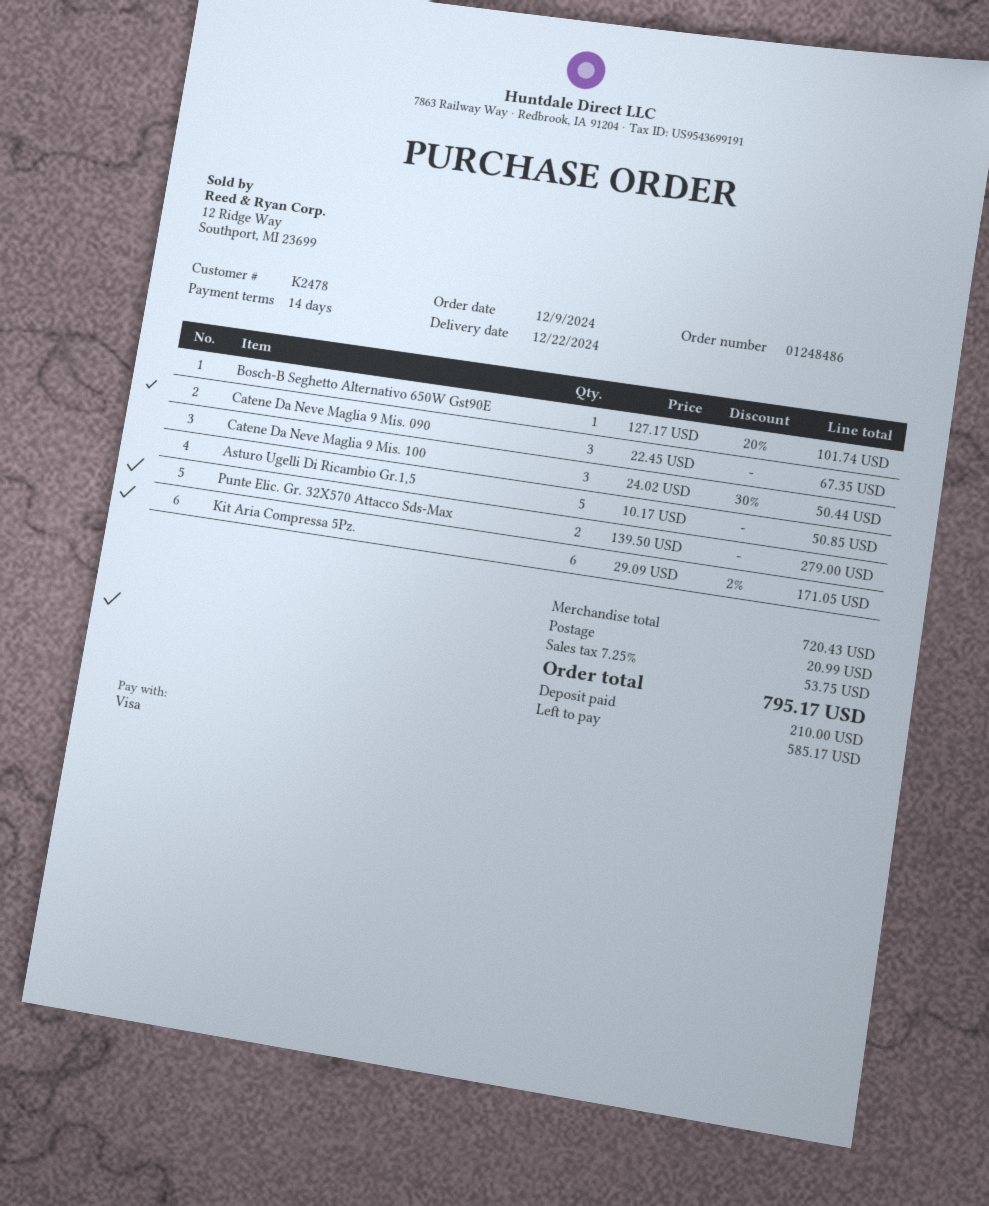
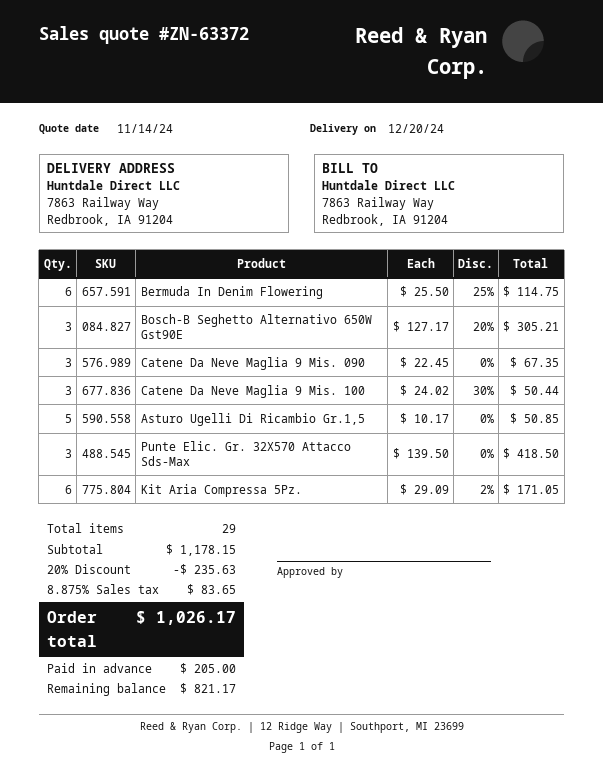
delivery date: 2024-12-22 -> 2024-12-20
Bosch-B Seghetto Alternativo 650W Gst90E: 1 x 127.17 - 20% = 101.74 -> 3 x 127.17 - 20% = 305.21
Punte Elic. Gr. 32X570 Attacco Sds-Max: 2 x 139.50 = 279.00 -> 3 x 139.50 = 418.50
Bermuda In Denim Flowering: none -> 6 x 25.50 - 25% = 114.75
subtotal: 720.43 -> 1178.15
discount: none -> 20% = 235.63
shipping: 20.99 -> none
tax: 7.25% = 53.75 -> 8.875% = 83.65
total: 795.17 -> 1026.17
deposit: 210.00 -> 205.00
balance: 585.17 -> 821.17

